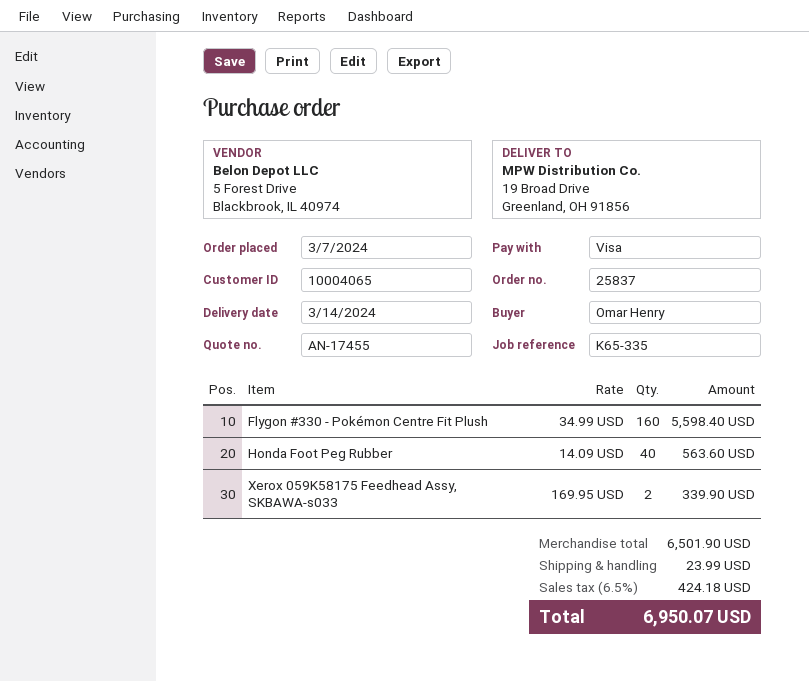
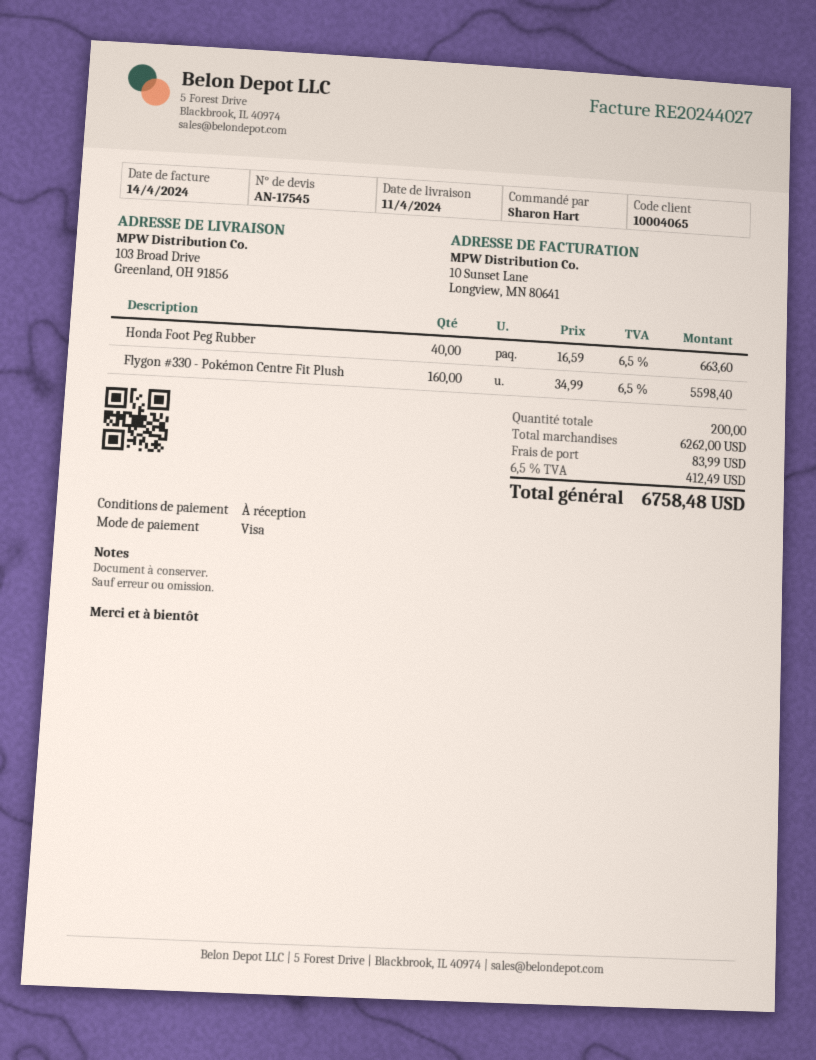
quote number: AN-17455 -> AN-17545
delivery date: 2024-03-14 -> 2024-04-11
ordered by: Omar Henry -> Sharon Hart
ship to: 19 Broad Drive, Greenland, OH 91856 -> 103 Broad Drive, Greenland, OH 91856
Honda Foot Peg Rubber: 40 x 14.09 = 563.60 -> 40 x 16.59 = 663.60
Xerox 059K58175 Feedhead Assy, SKBAWA-s033: 2 x 169.95 = 339.90 -> none
subtotal: 6501.90 -> 6262.00
shipping: 23.99 -> 83.99
tax: 6.5% = 424.18 -> 6.5% = 412.49
total: 6950.07 -> 6758.48

